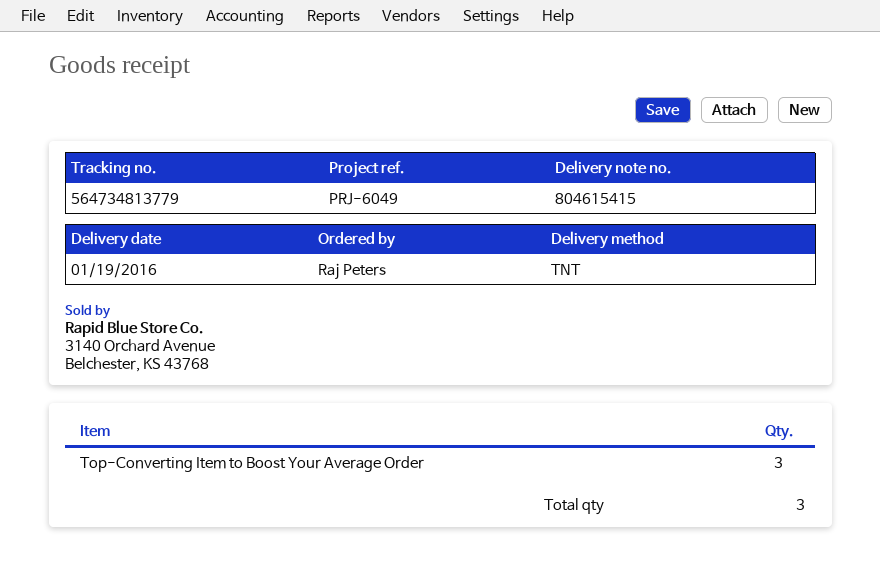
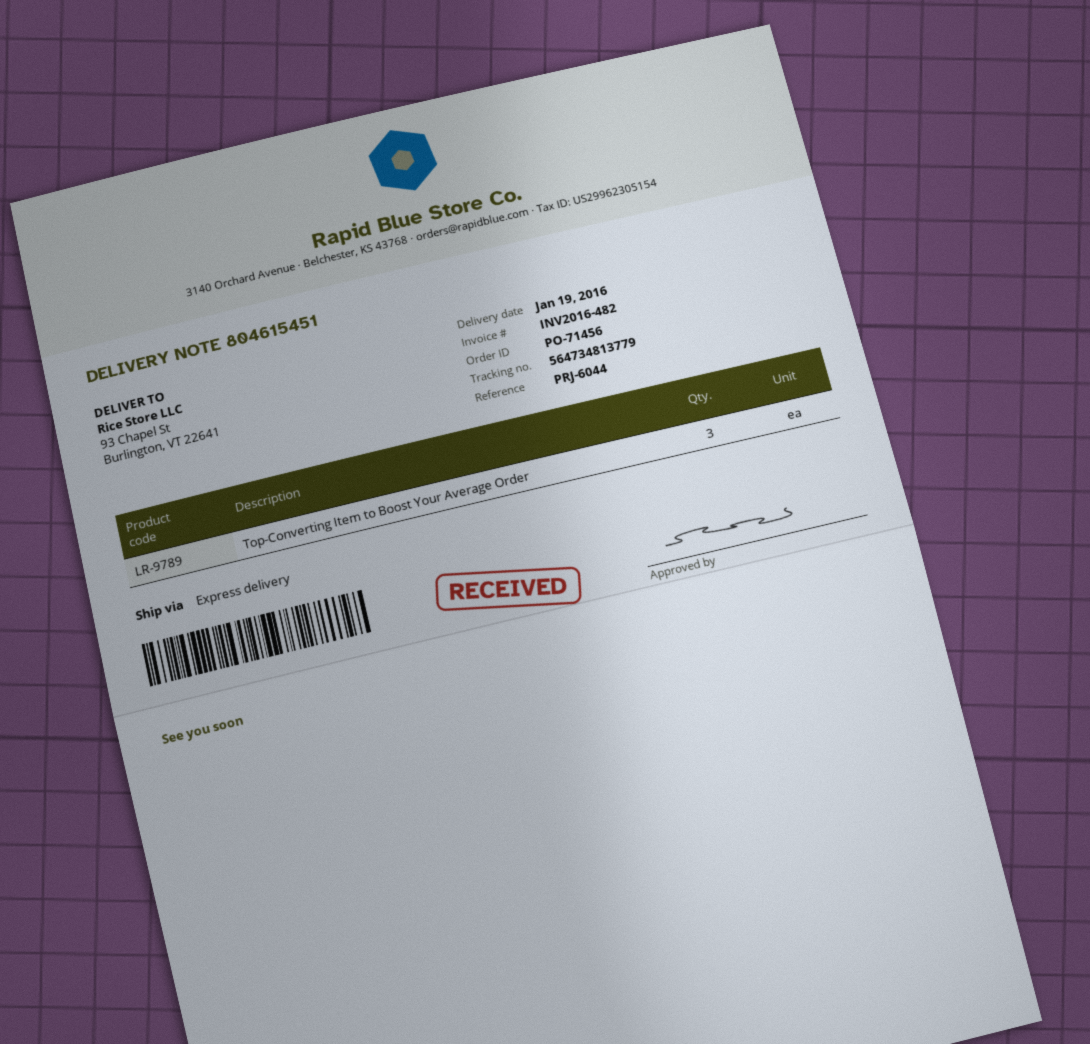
delivery note number: 804615415 -> 804615451
reference: PRJ-6049 -> PRJ-6044
shipping method: TNT -> express

